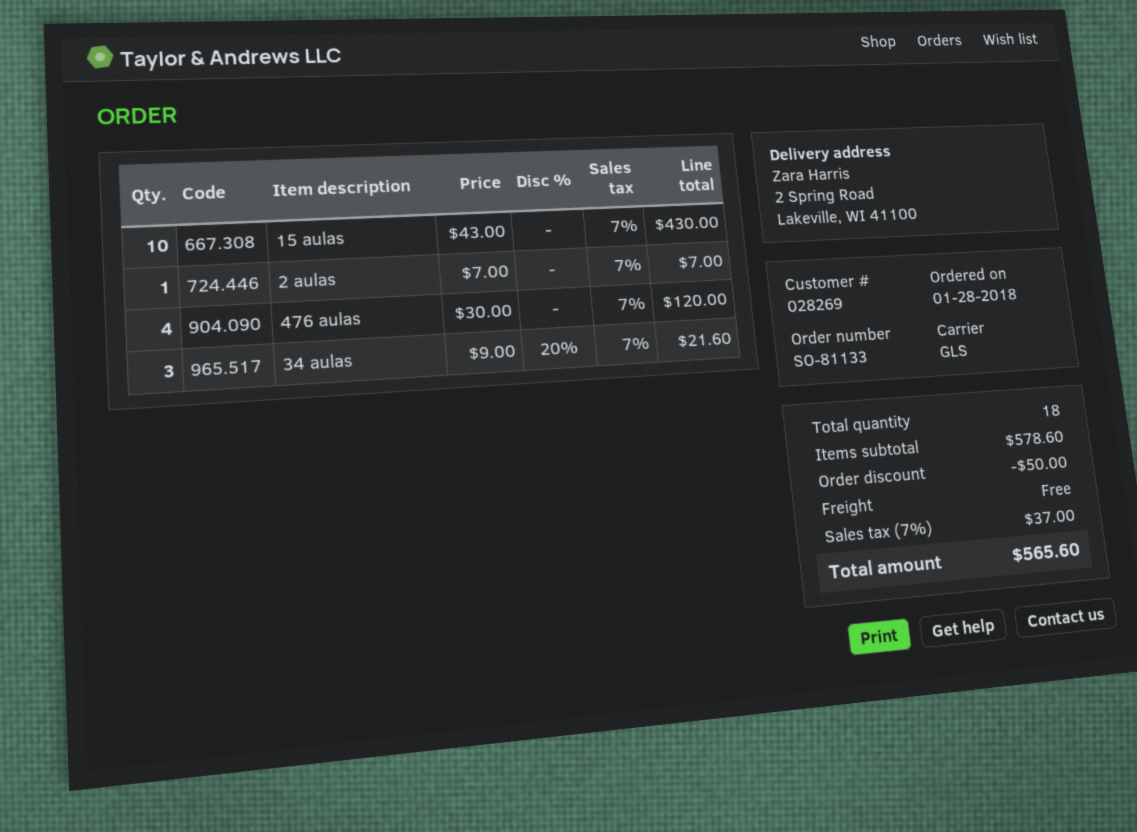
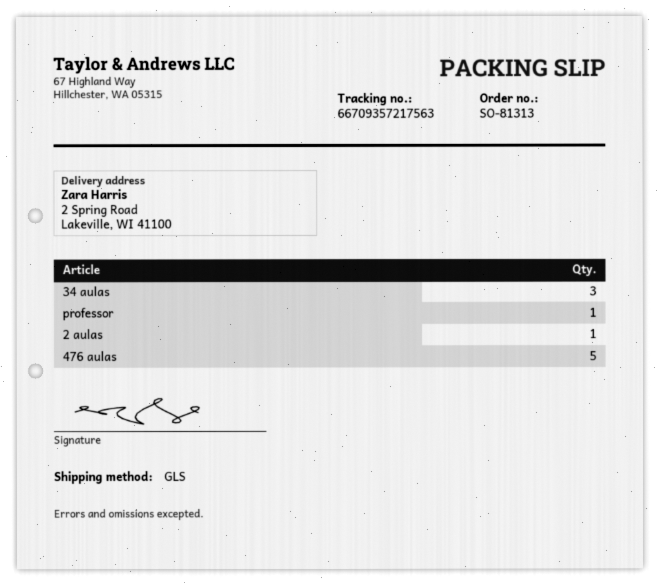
order number: SO-81133 -> SO-81313
15 aulas: 10 -> none
476 aulas: 4 -> 5
professor: none -> 1

